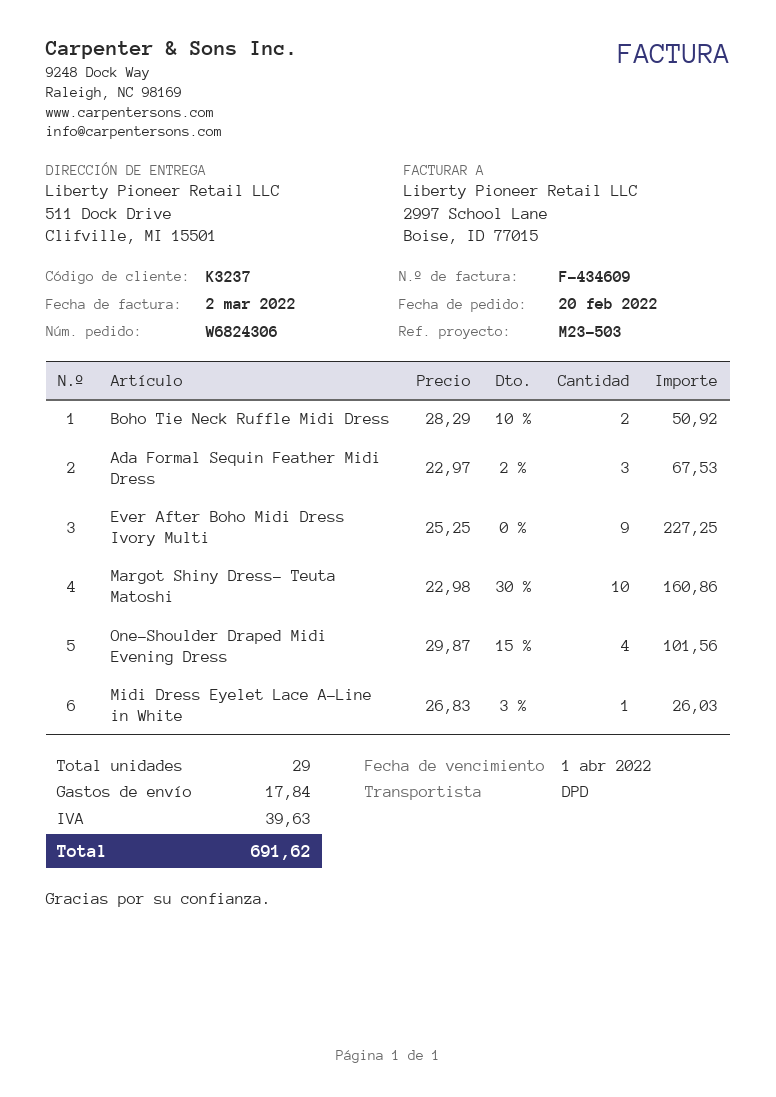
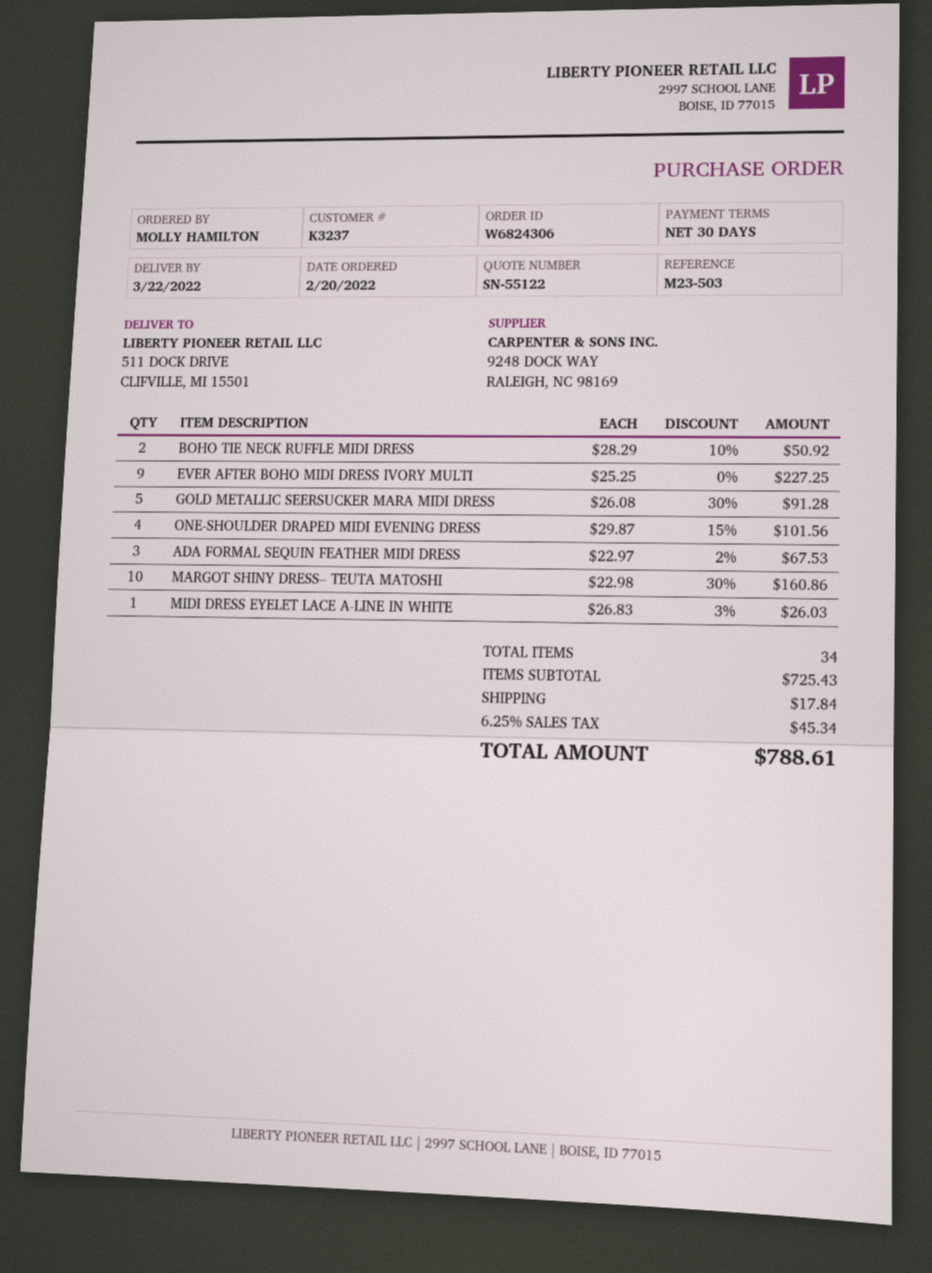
GOLD METALLIC SEERSUCKER MARA MIDI DRESS: none -> 5 x 26.08 - 30% = 91.28
total quantity: 29 -> 34
tax: 39.63 -> 45.34
total: 691.62 -> 788.61

